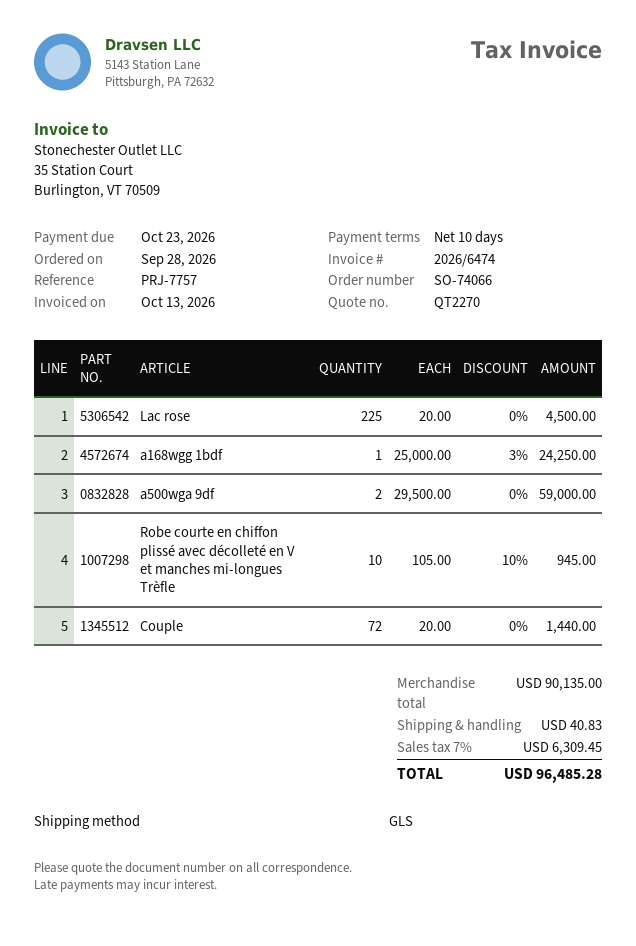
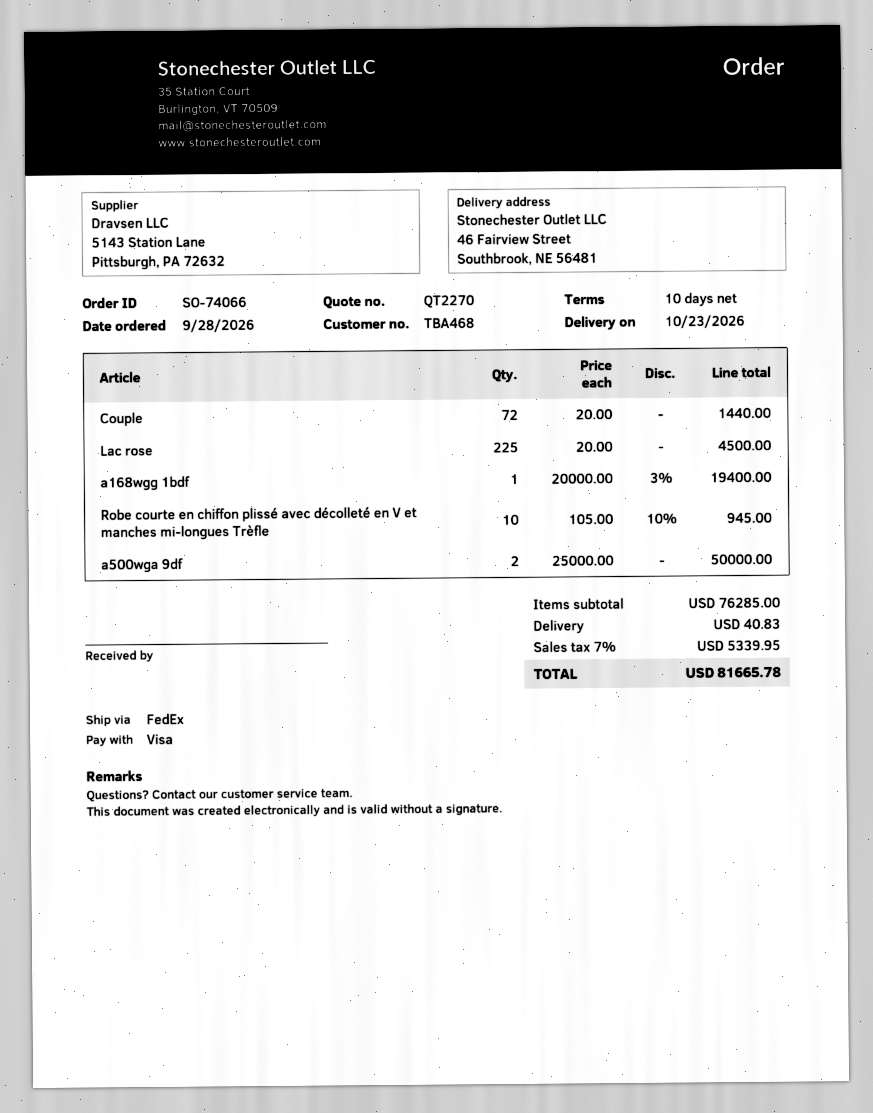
shipping method: GLS -> FedEx
a168wgg 1bdf: 1 x 25000.00 - 3% = 24250.00 -> 1 x 20000.00 - 3% = 19400.00
a500wga 9df: 2 x 29500.00 = 59000.00 -> 2 x 25000.00 = 50000.00
subtotal: 90135.00 -> 76285.00
tax: 7% = 6309.45 -> 7% = 5339.95
total: 96485.28 -> 81665.78

